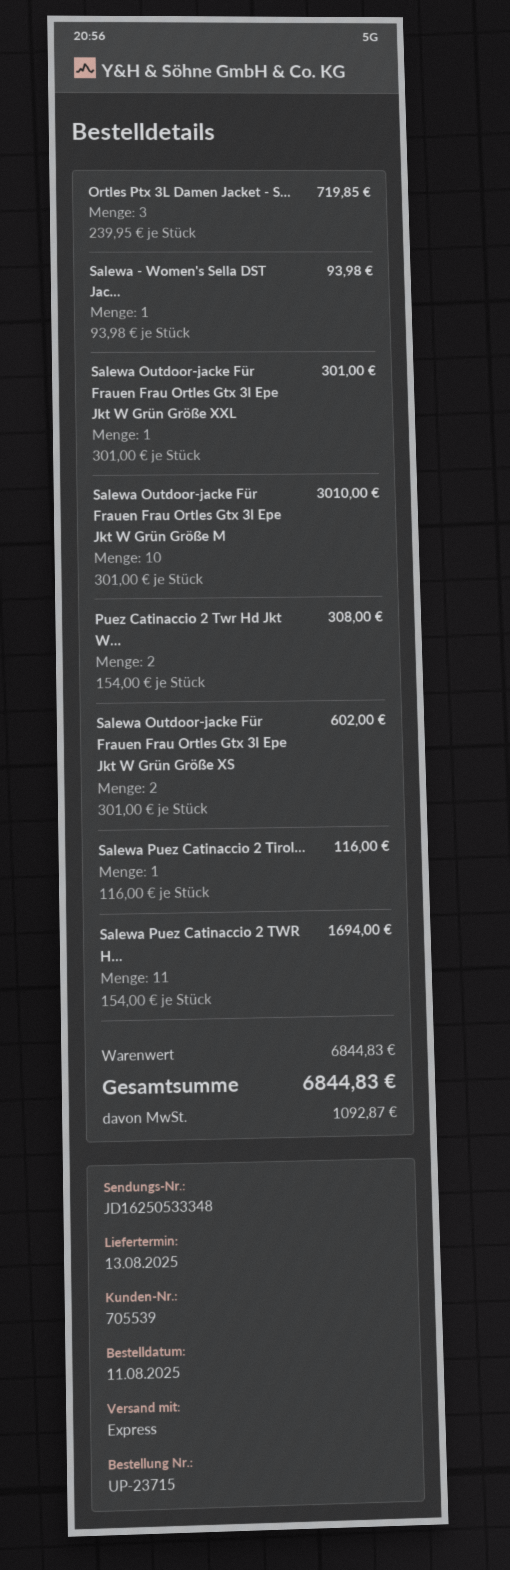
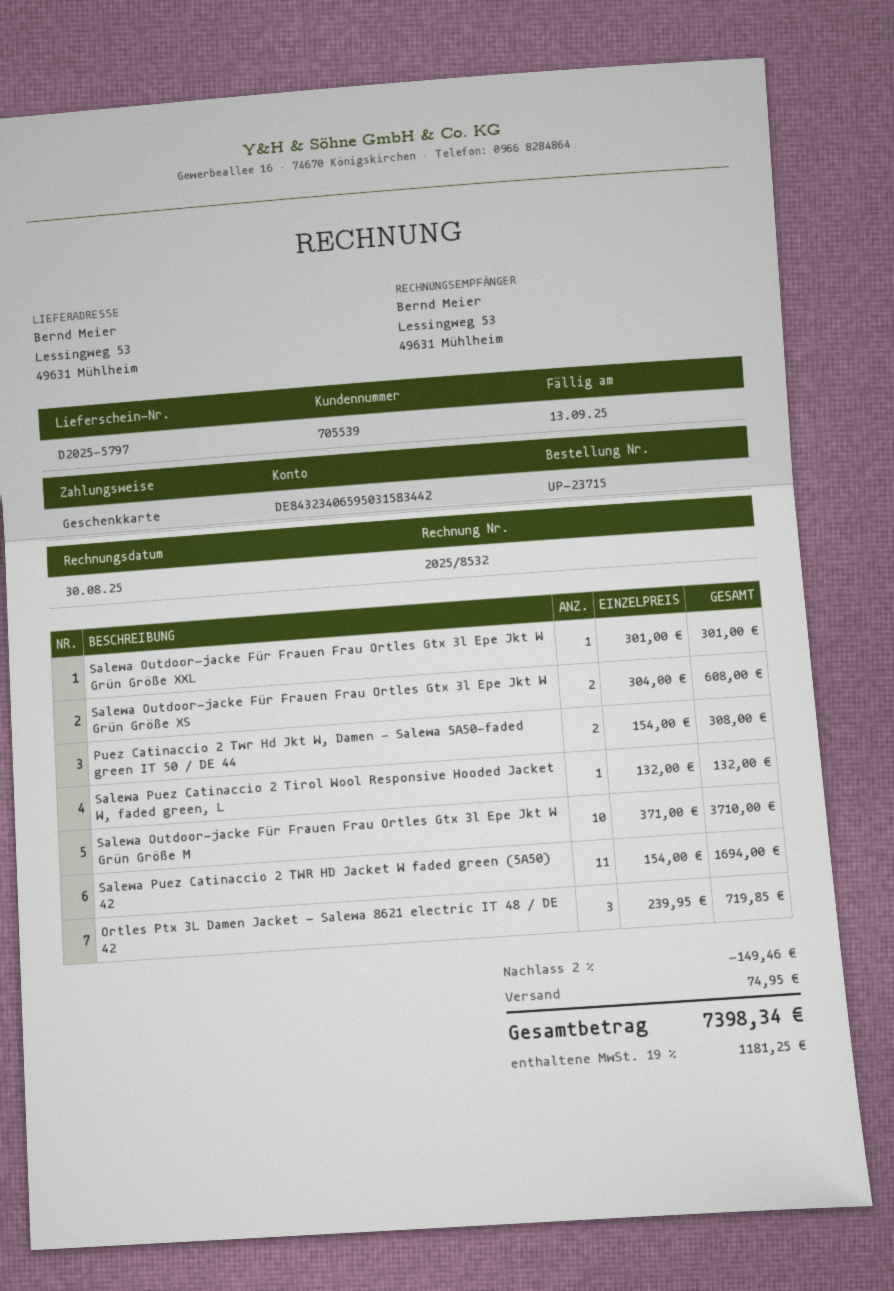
Salewa - Women's Sella DST Jac...: 1 x 93.98 = 93.98 -> none
Salewa Outdoor-jacke Für Frauen Frau Ortles Gtx 3l Epe Jkt W Grün Größe M: 10 x 301.00 = 3010.00 -> 10 x 371.00 = 3710.00
Salewa Outdoor-jacke Für Frauen Frau Ortles Gtx 3l Epe Jkt W Grün Größe XS: 2 x 301.00 = 602.00 -> 2 x 304.00 = 608.00
Salewa Puez Catinaccio 2 Tirol...: 1 x 116.00 = 116.00 -> 1 x 132.00 = 132.00
discount: none -> 2% = 149.46
shipping: none -> 74.95
tax: 1092.87 -> 1181.25
total: 6844.83 -> 7398.34

